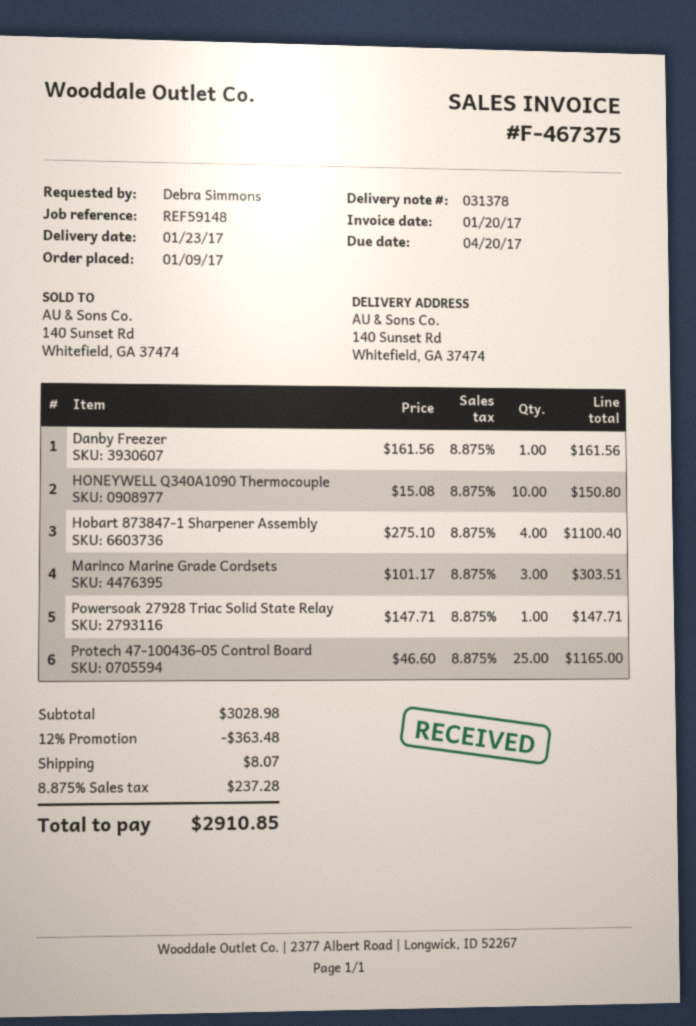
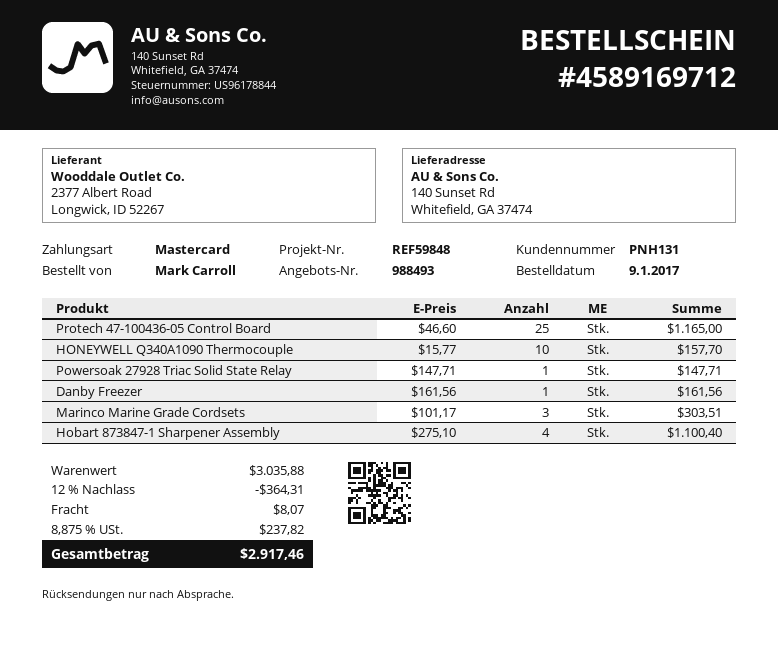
reference: REF59148 -> REF59848
ordered by: Debra Simmons -> Mark Carroll
HONEYWELL Q340A1090 Thermocouple: 10 x 15.08 = 150.80 -> 10 x 15.77 = 157.70
subtotal: 3028.98 -> 3035.88
discount: 12% = 363.48 -> 12% = 364.31
tax: 8.875% = 237.28 -> 8.875% = 237.82
total: 2910.85 -> 2917.46

